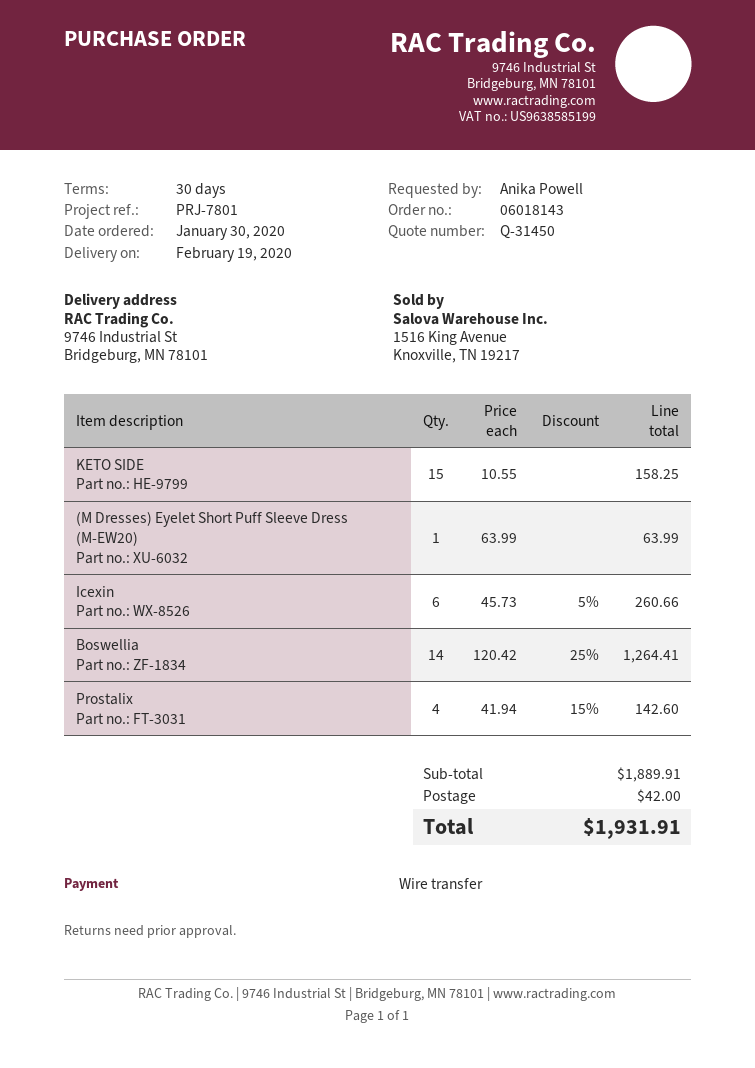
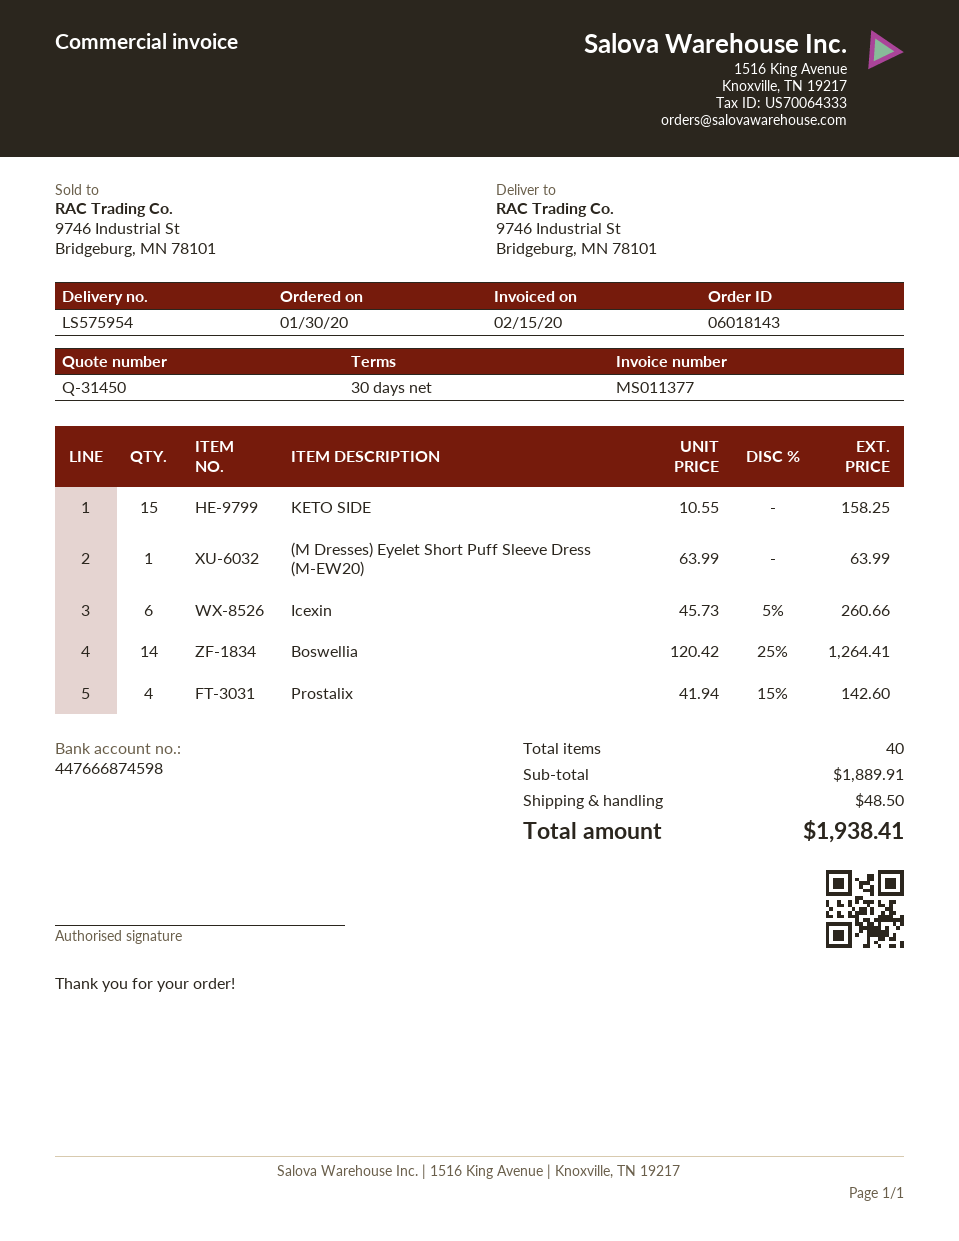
shipping: 42.00 -> 48.50
total: 1931.91 -> 1938.41

